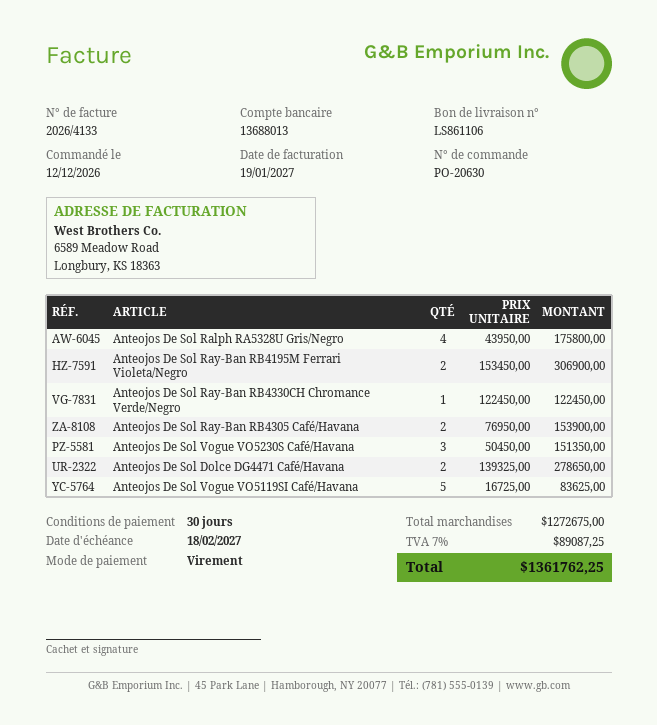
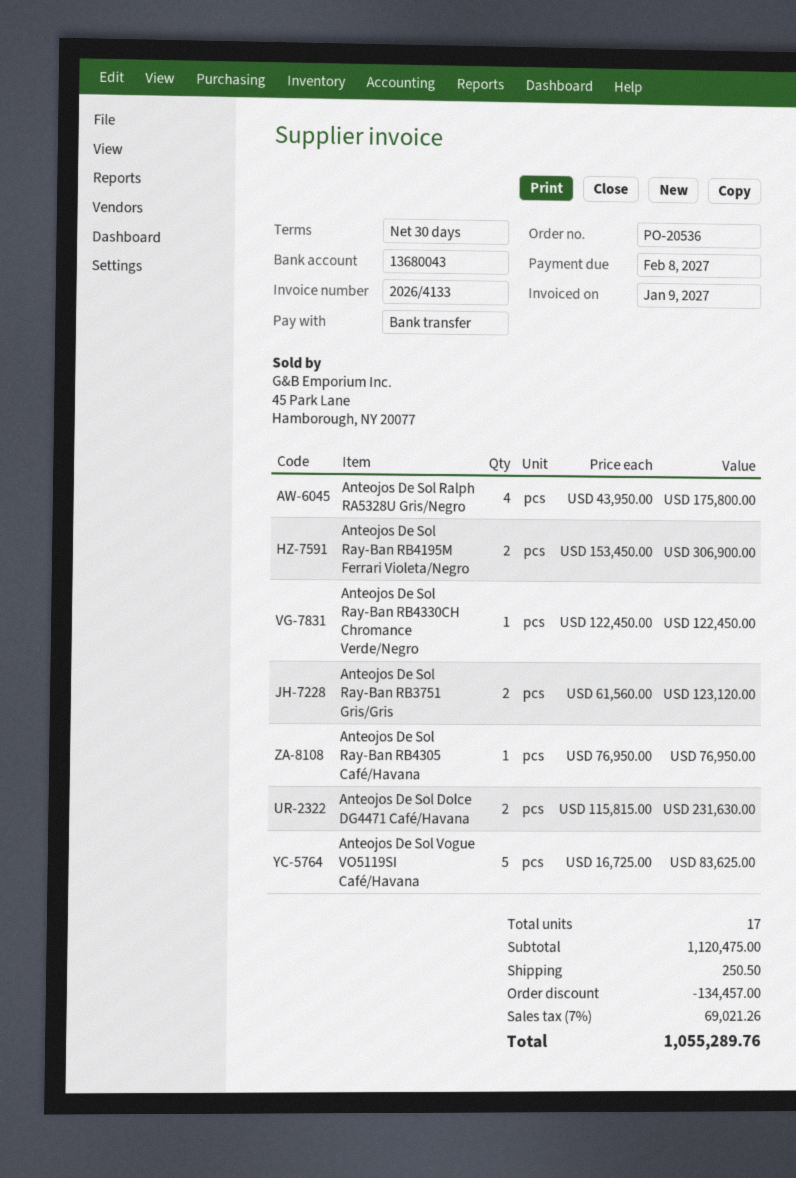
order number: PO-20630 -> PO-20536
invoice date: 2027-01-19 -> 2027-01-09
due date: 2027-02-18 -> 2027-02-08
bank account: 13688013 -> 13680043
Anteojos De Sol Ray-Ban RB4305 Café/Havana: 2 x 76950.00 = 153900.00 -> 1 x 76950.00 = 76950.00
Anteojos De Sol Vogue VO5230S Café/Havana: 3 x 50450.00 = 151350.00 -> none
Anteojos De Sol Dolce DG4471 Café/Havana: 2 x 139325.00 = 278650.00 -> 2 x 115815.00 = 231630.00
Anteojos De Sol Ray-Ban RB3751 Gris/Gris: none -> 2 x 61560.00 = 123120.00
subtotal: 1272675.00 -> 1120475.00
discount: none -> 134457.00
shipping: none -> 250.50
tax: 7% = 89087.25 -> 7% = 69021.26
total: 1361762.25 -> 1055289.76

